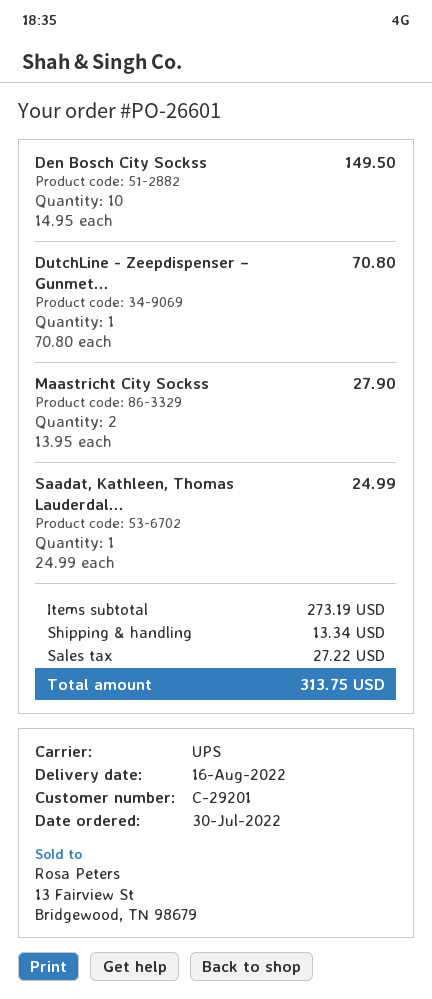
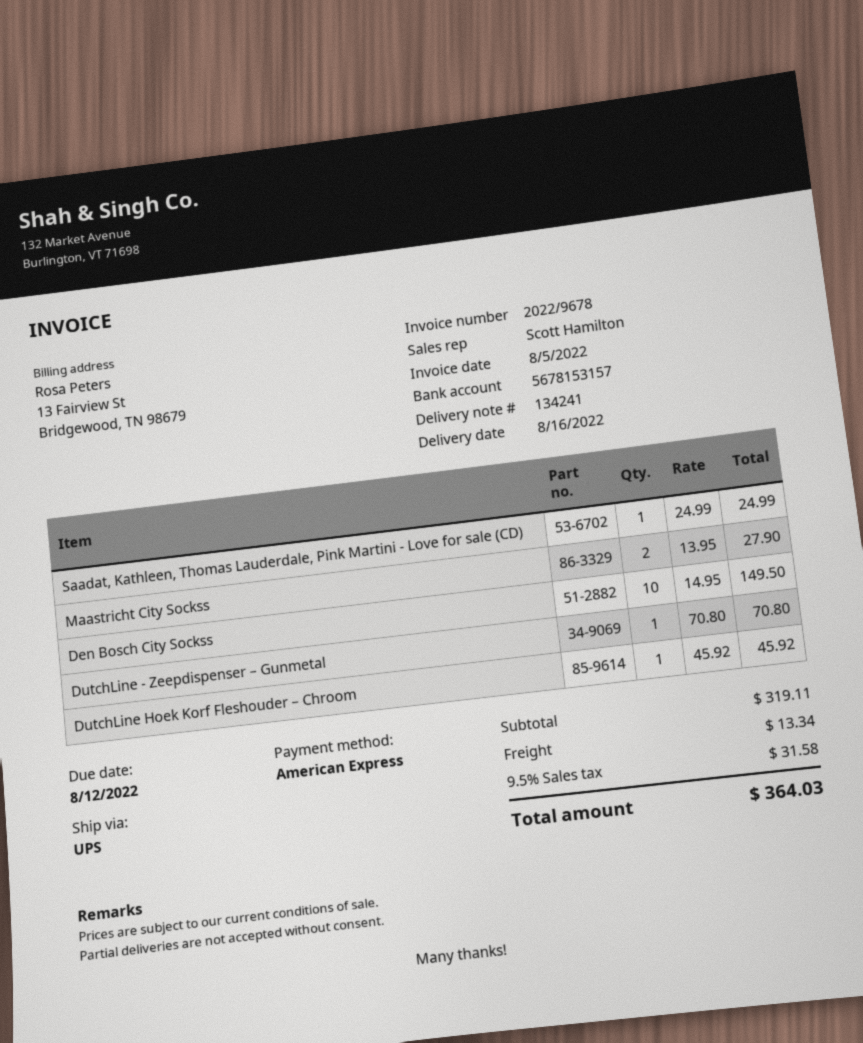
DutchLine Hoek Korf Fleshouder – Chroom: none -> 1 x 45.92 = 45.92
subtotal: 273.19 -> 319.11
tax: 27.22 -> 31.58
total: 313.75 -> 364.03

